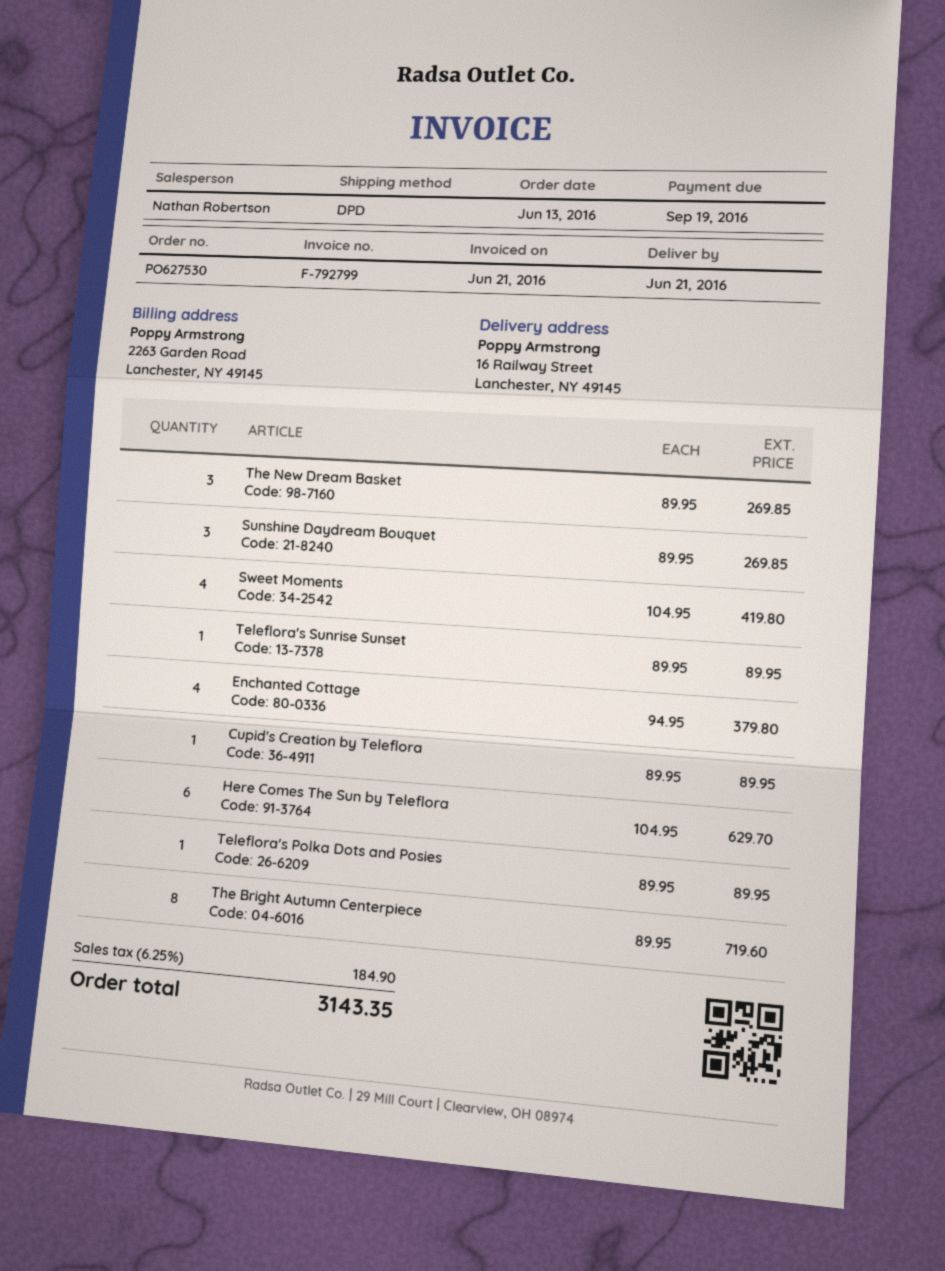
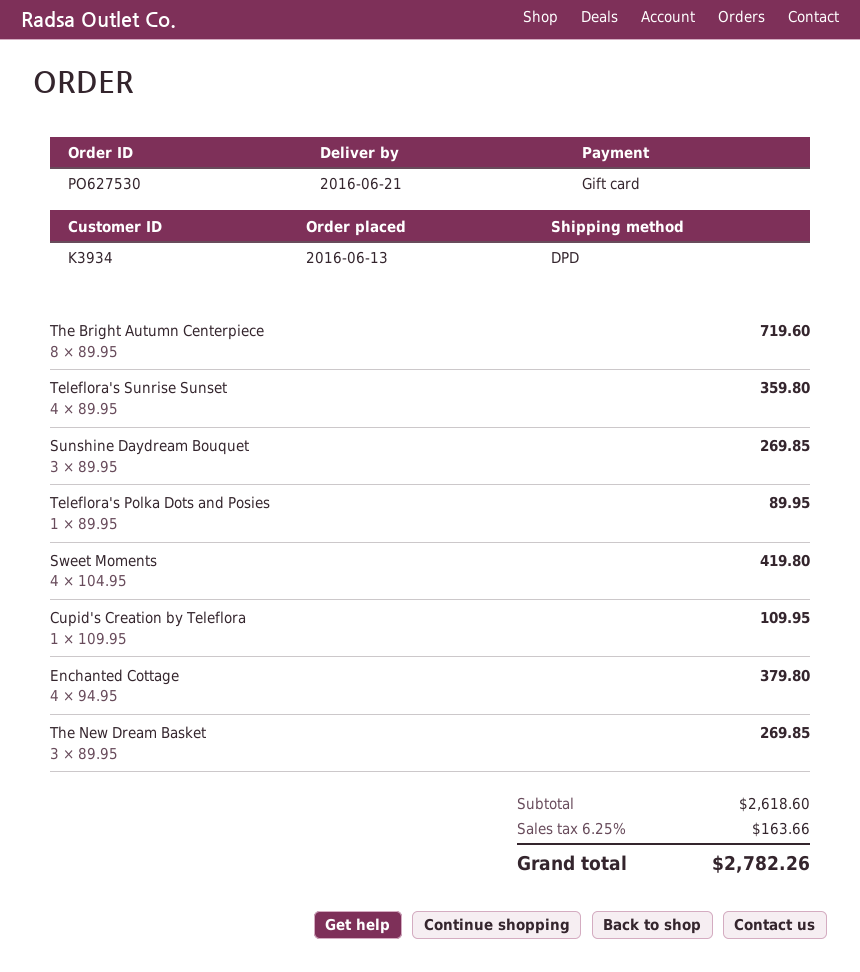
Teleflora's Sunrise Sunset: 1 x 89.95 = 89.95 -> 4 x 89.95 = 359.80
Cupid's Creation by Teleflora: 1 x 89.95 = 89.95 -> 1 x 109.95 = 109.95
Here Comes The Sun by Teleflora: 6 x 104.95 = 629.70 -> none
tax: 6.25% = 184.90 -> 6.25% = 163.66
total: 3143.35 -> 2782.26

